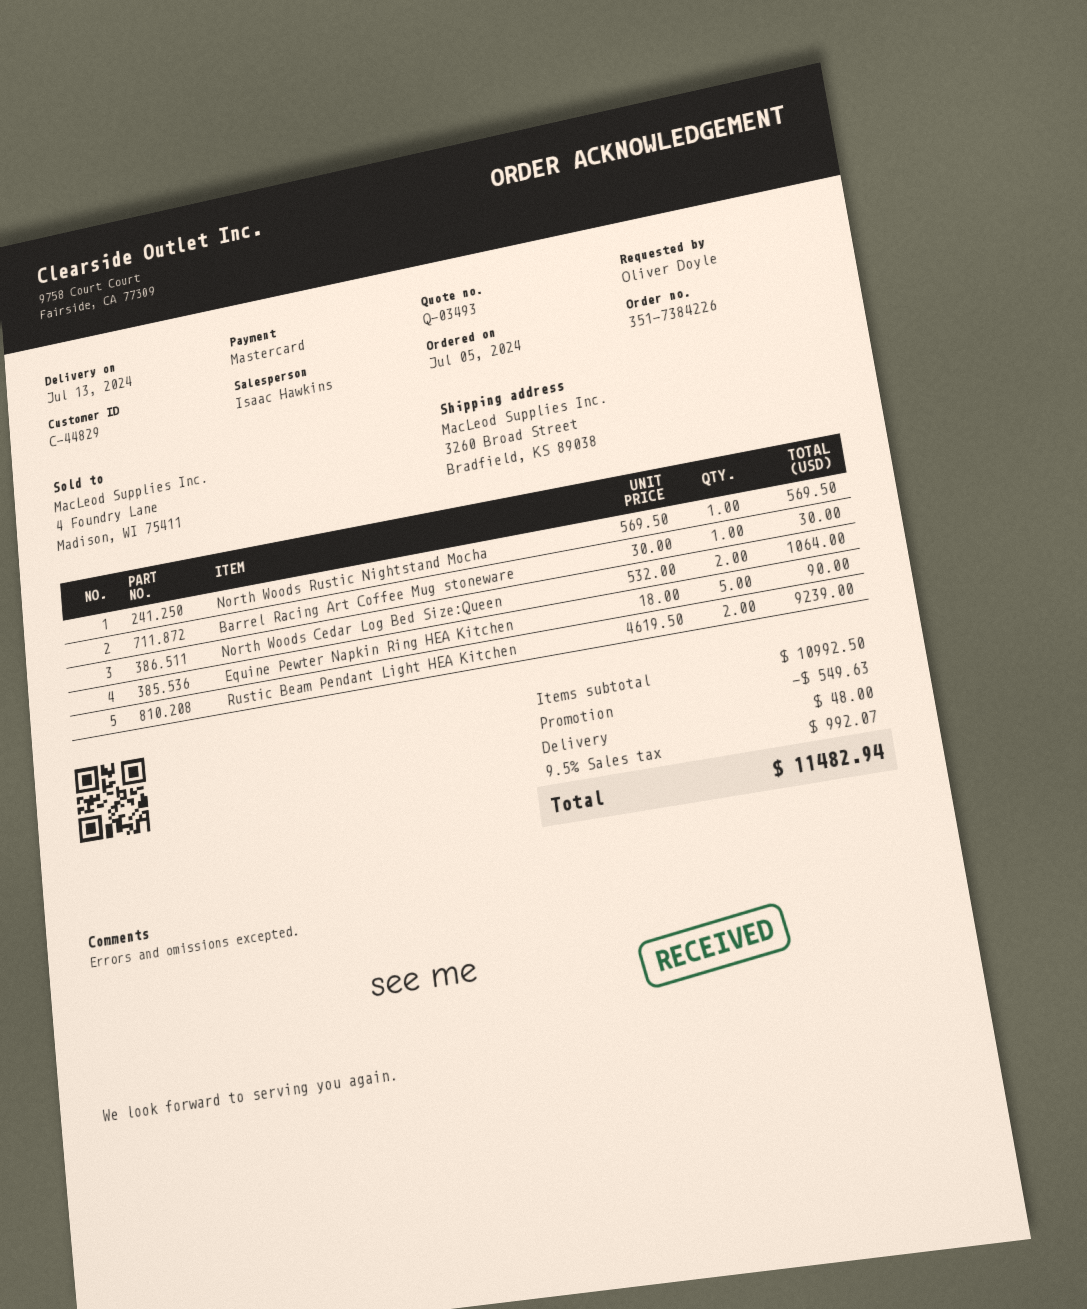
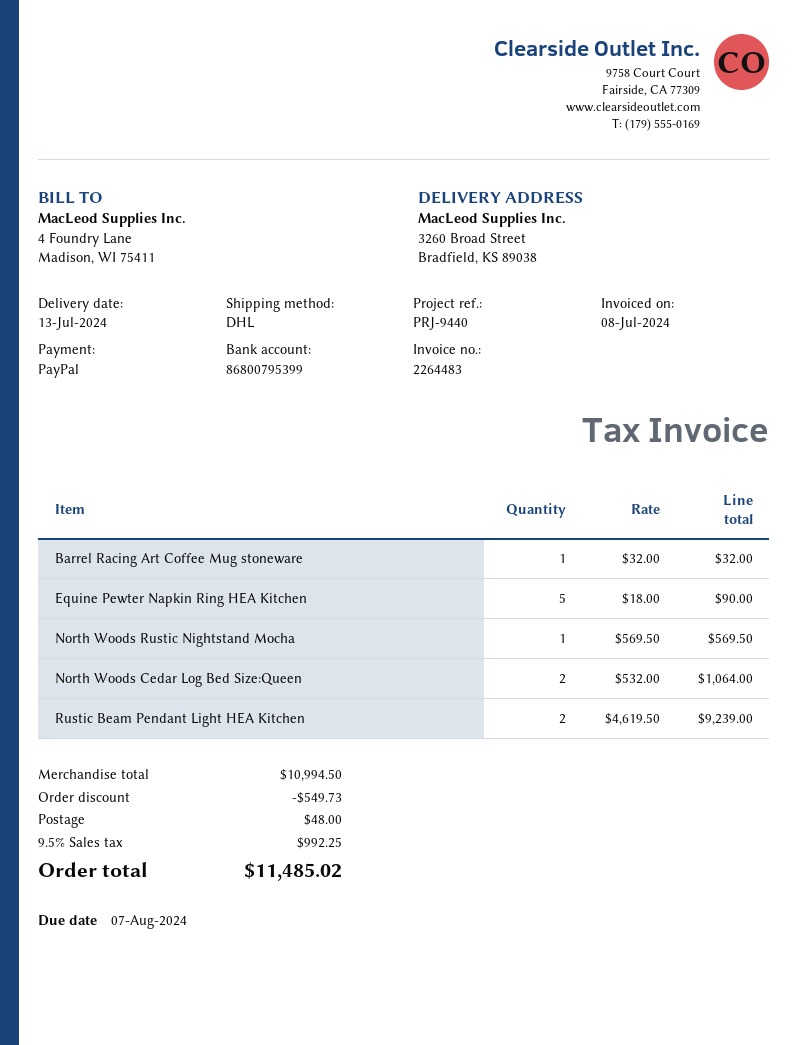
payment method: Mastercard -> PayPal
Barrel Racing Art Coffee Mug stoneware: 1 x 30.00 = 30.00 -> 1 x 32.00 = 32.00
subtotal: 10992.50 -> 10994.50
discount: 549.63 -> 549.73
tax: 9.5% = 992.07 -> 9.5% = 992.25
total: 11482.94 -> 11485.02

